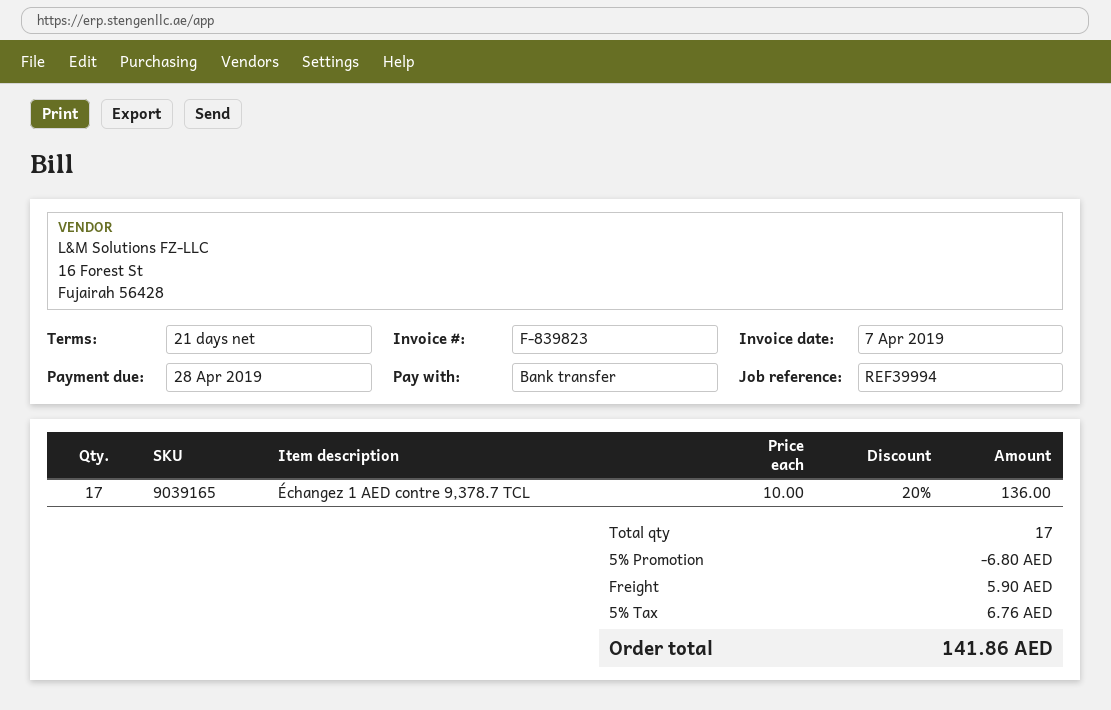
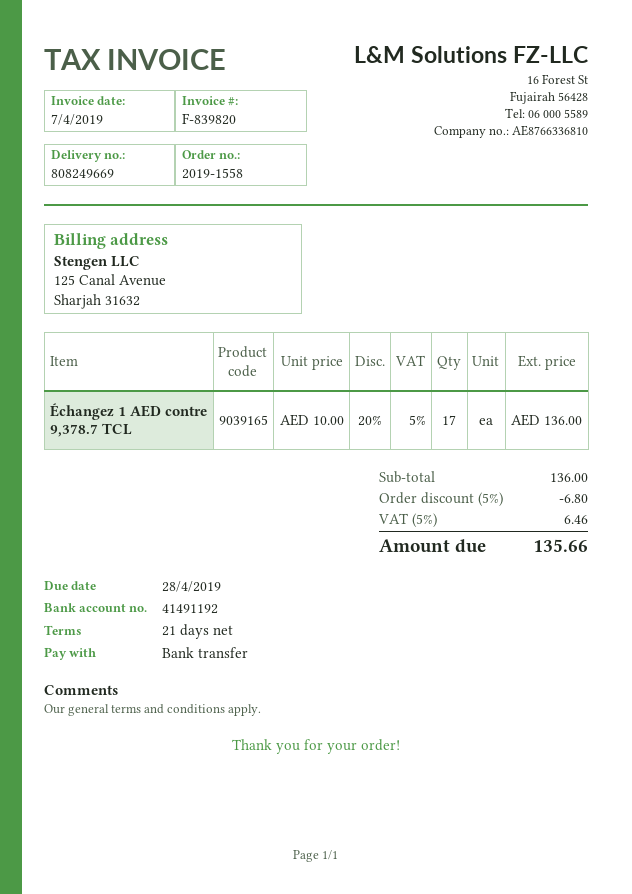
invoice number: F-839823 -> F-839820
shipping: 5.90 -> none
tax: 5% = 6.76 -> 5% = 6.46
total: 141.86 -> 135.66

